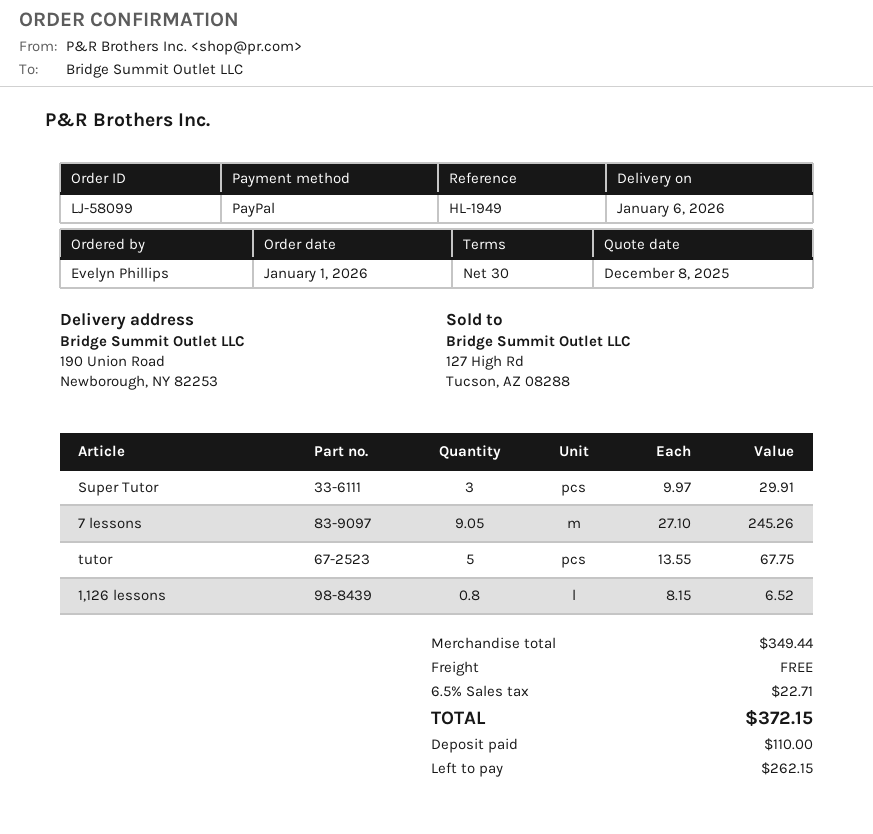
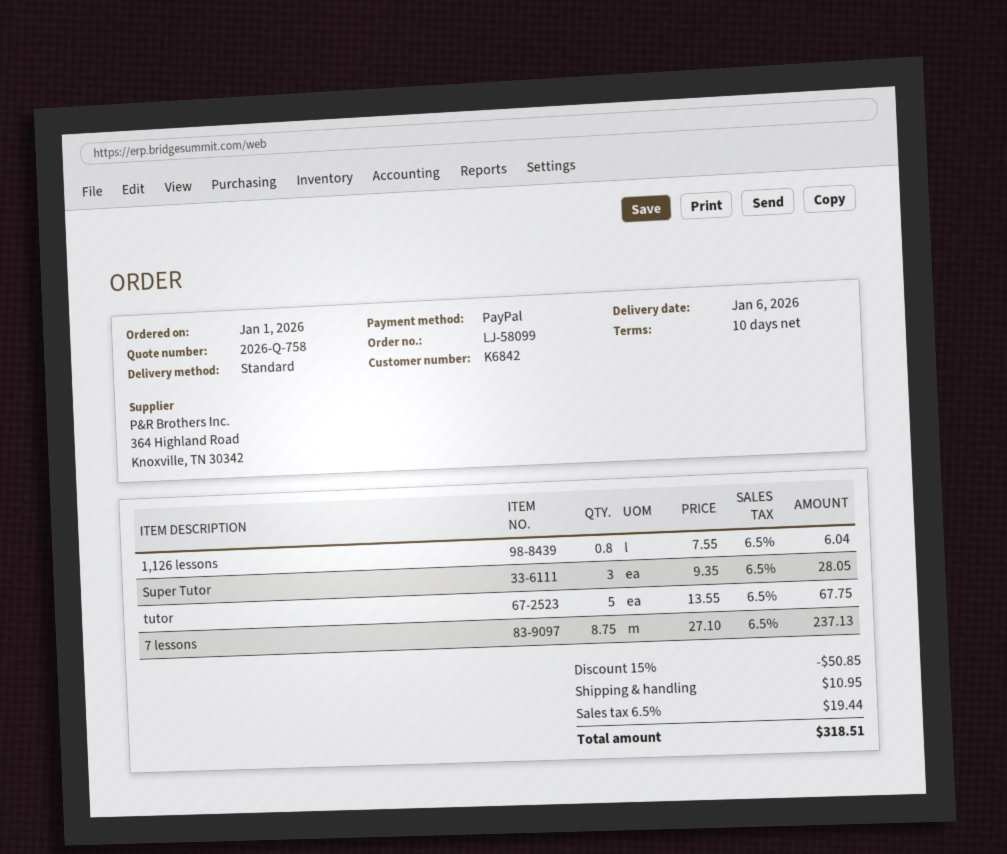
payment terms: 30 days -> 10 days
Super Tutor: 3 x 9.97 = 29.91 -> 3 x 9.35 = 28.05
7 lessons: 9.05 x 27.10 = 245.26 -> 8.75 x 27.10 = 237.13
1,126 lessons: 0.8 x 8.15 = 6.52 -> 0.8 x 7.55 = 6.04
discount: none -> 15% = 50.85
shipping: 0.00 -> 10.95
tax: 6.5% = 22.71 -> 6.5% = 19.44
total: 372.15 -> 318.51

